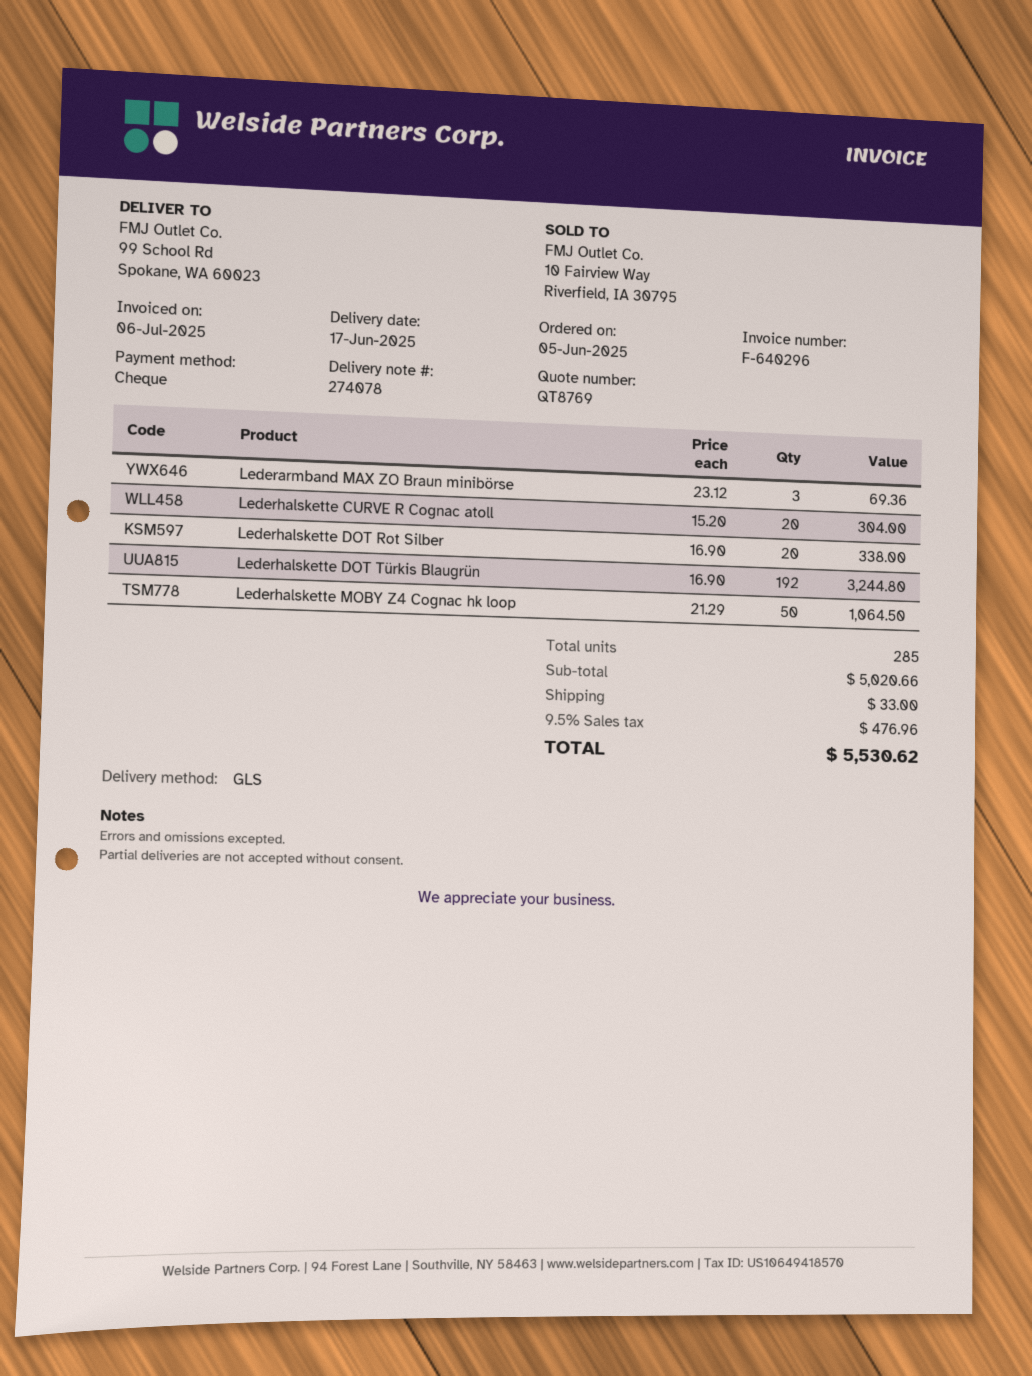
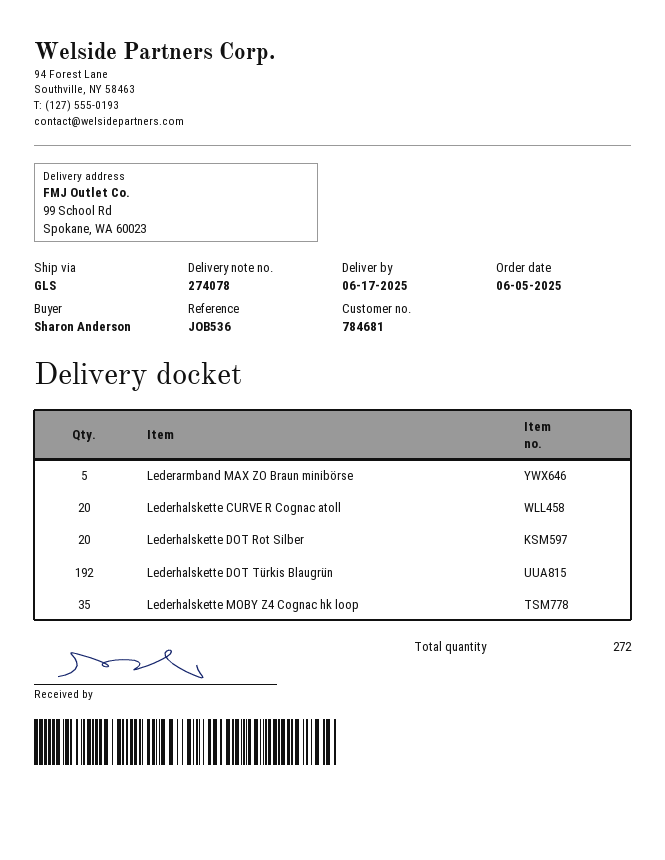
Lederarmband MAX ZO Braun minibörse: 3 -> 5
Lederhalskette MOBY Z4 Cognac hk loop: 50 -> 35
total quantity: 285 -> 272

